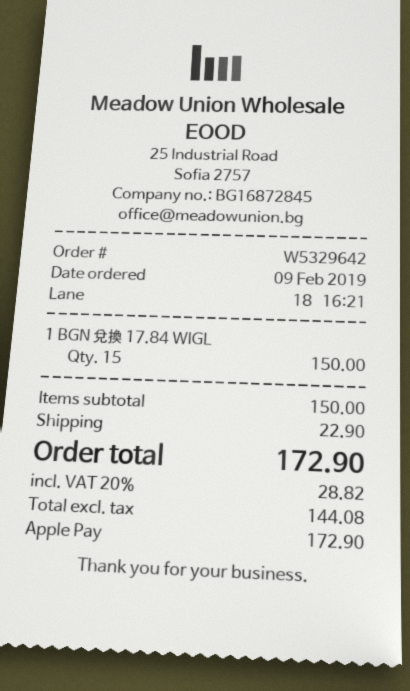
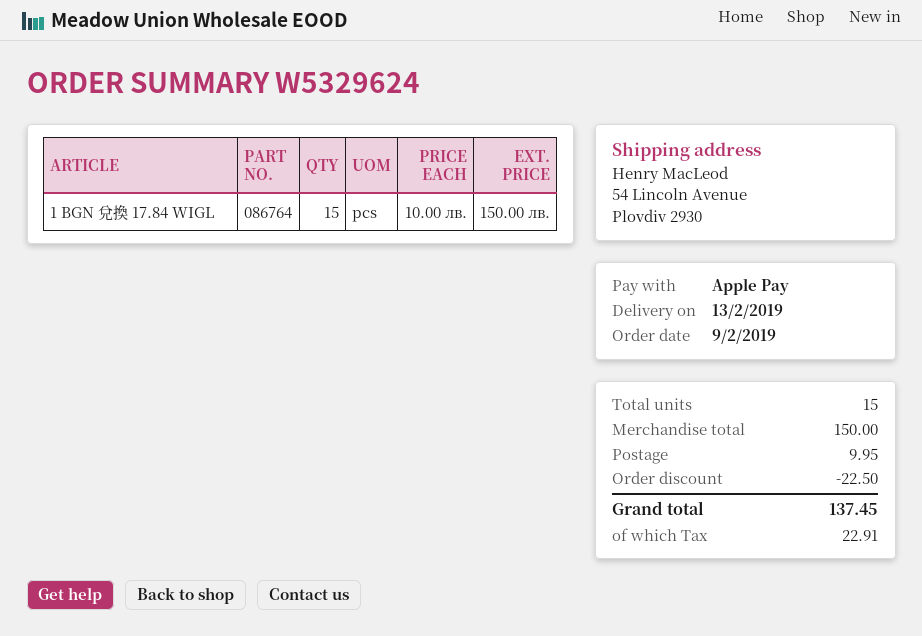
order number: W5329642 -> W5329624
discount: none -> 22.50
shipping: 22.90 -> 9.95
tax: 28.82 -> 22.91
total: 172.90 -> 137.45

